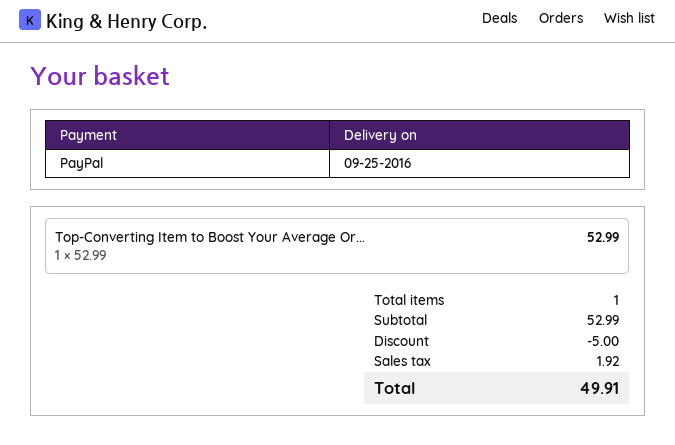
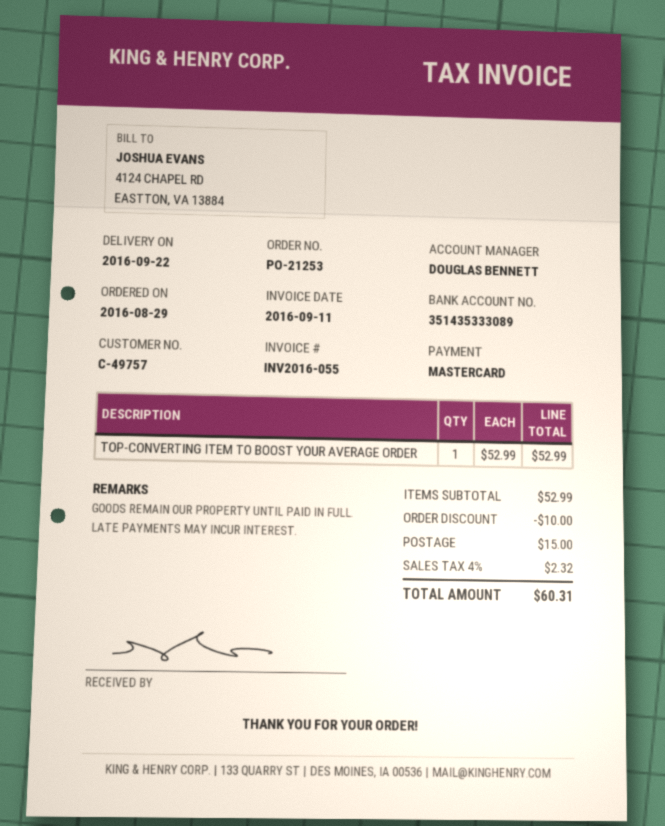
delivery date: 2016-09-25 -> 2016-09-22
payment method: PayPal -> Mastercard
discount: 5.00 -> 10.00
shipping: none -> 15.00
tax: 1.92 -> 2.32
total: 49.91 -> 60.31

